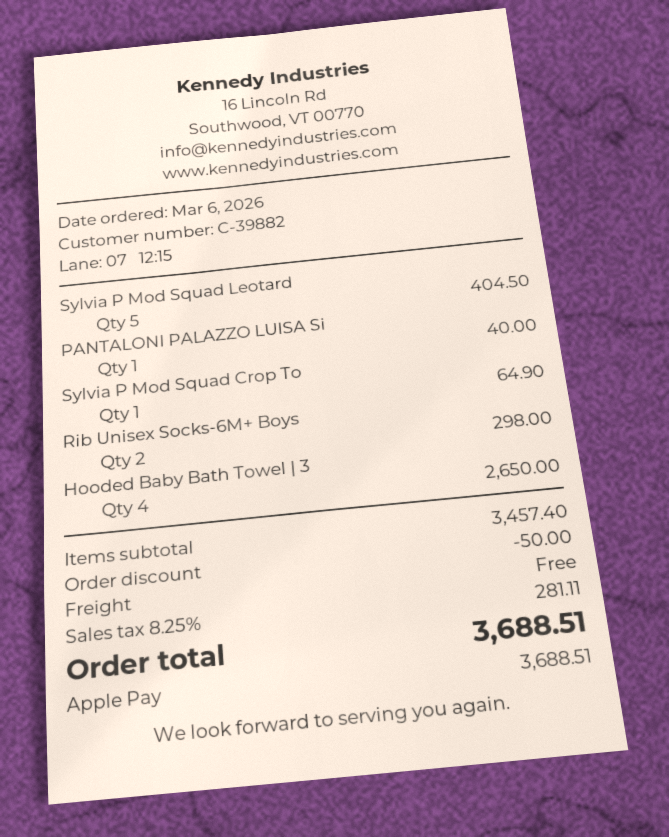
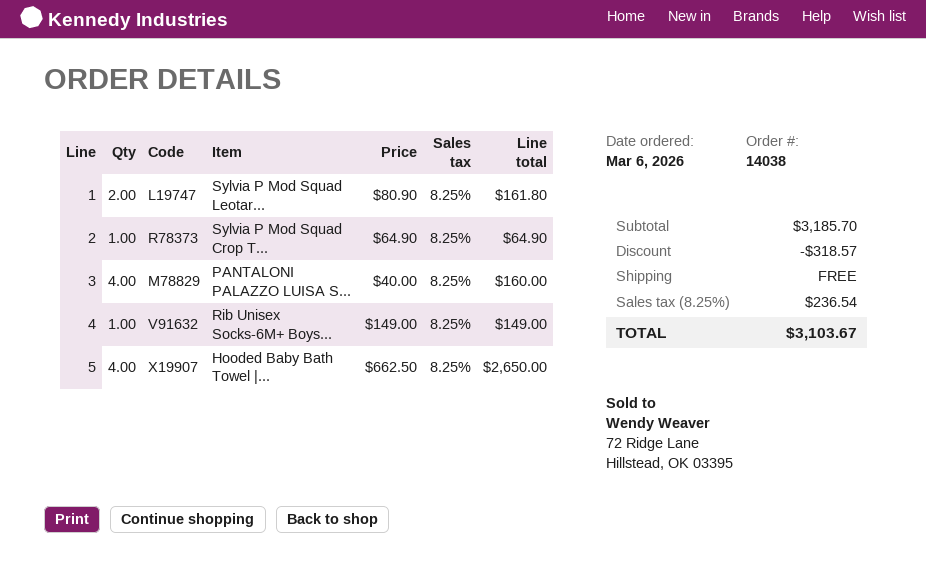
Sylvia P Mod Squad Leotard: 5 for 404.50 -> 2 for 161.80
PANTALONI PALAZZO LUISA Si: 1 for 40.00 -> 4 for 160.00
Rib Unisex Socks-6M+ Boys: 2 for 298.00 -> 1 for 149.00
subtotal: 3457.40 -> 3185.70
discount: 50.00 -> 318.57
tax: 8.25% = 281.11 -> 8.25% = 236.54
total: 3688.51 -> 3103.67

